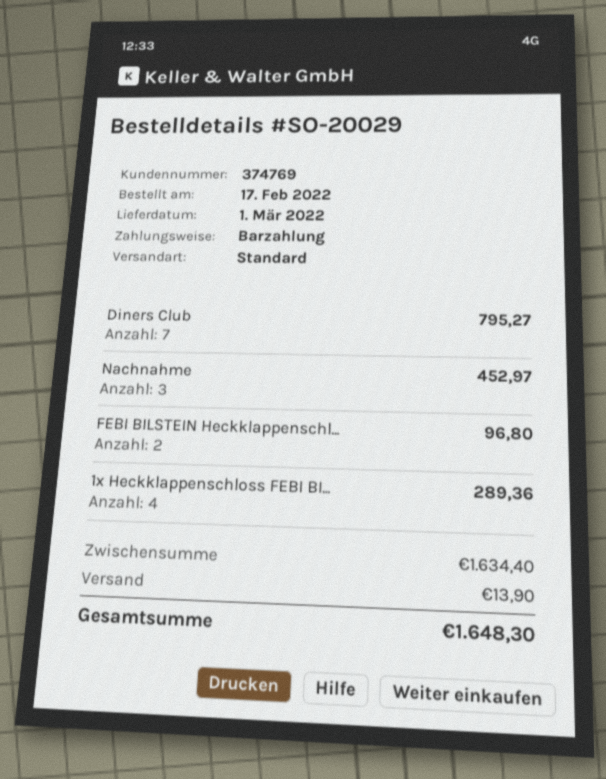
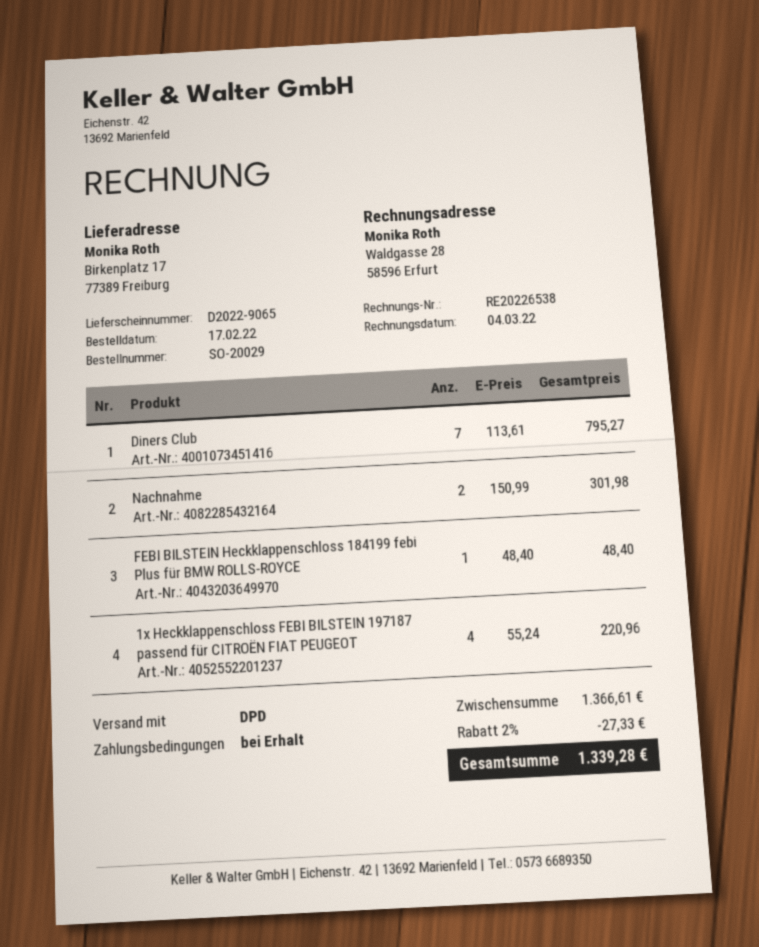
shipping method: standard -> DPD
Nachnahme: 3 for 452.97 -> 2 for 301.98
FEBI BILSTEIN Heckklappenschl...: 2 for 96.80 -> 1 for 48.40
1x Heckklappenschloss FEBI BI...: 4 for 289.36 -> 4 for 220.96
subtotal: 1634.40 -> 1366.61
discount: none -> 2% = 27.33
shipping: 13.90 -> none
total: 1648.30 -> 1339.28

